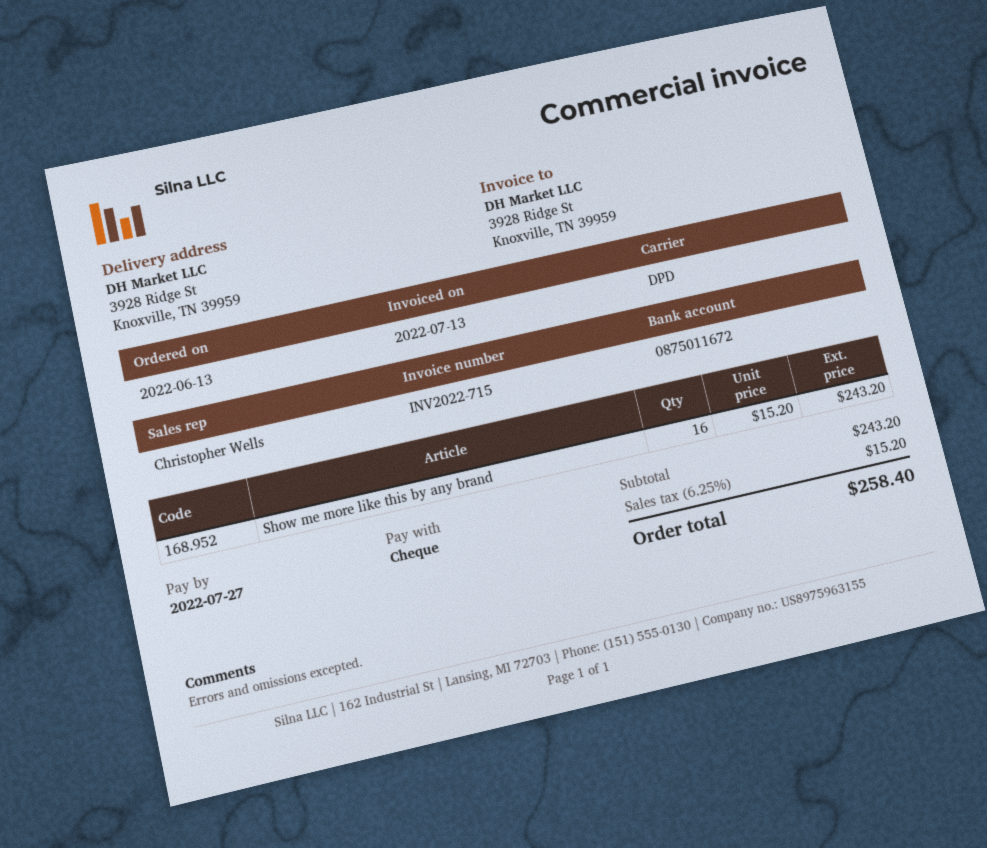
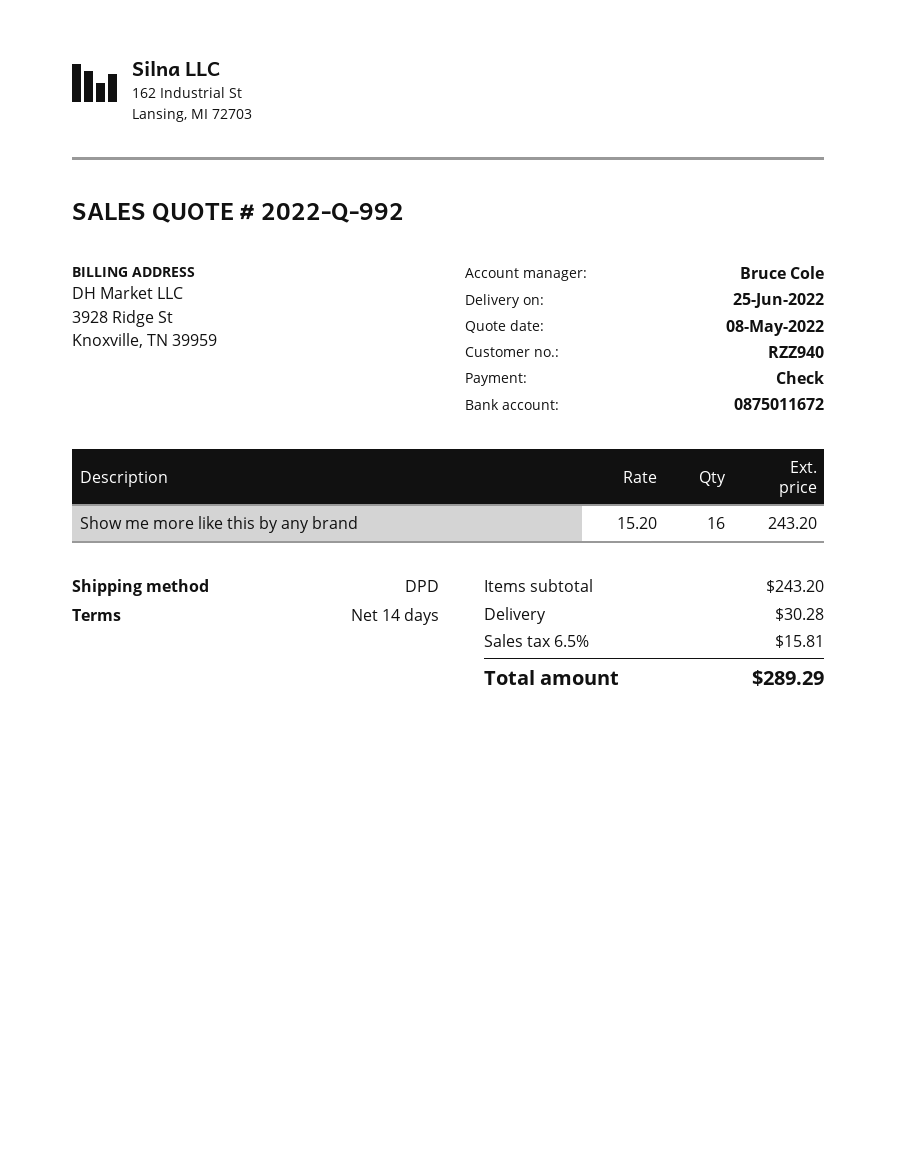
sales rep: Christopher Wells -> Bruce Cole
shipping: none -> 30.28
tax: 6.25% = 15.20 -> 6.5% = 15.81
total: 258.40 -> 289.29

